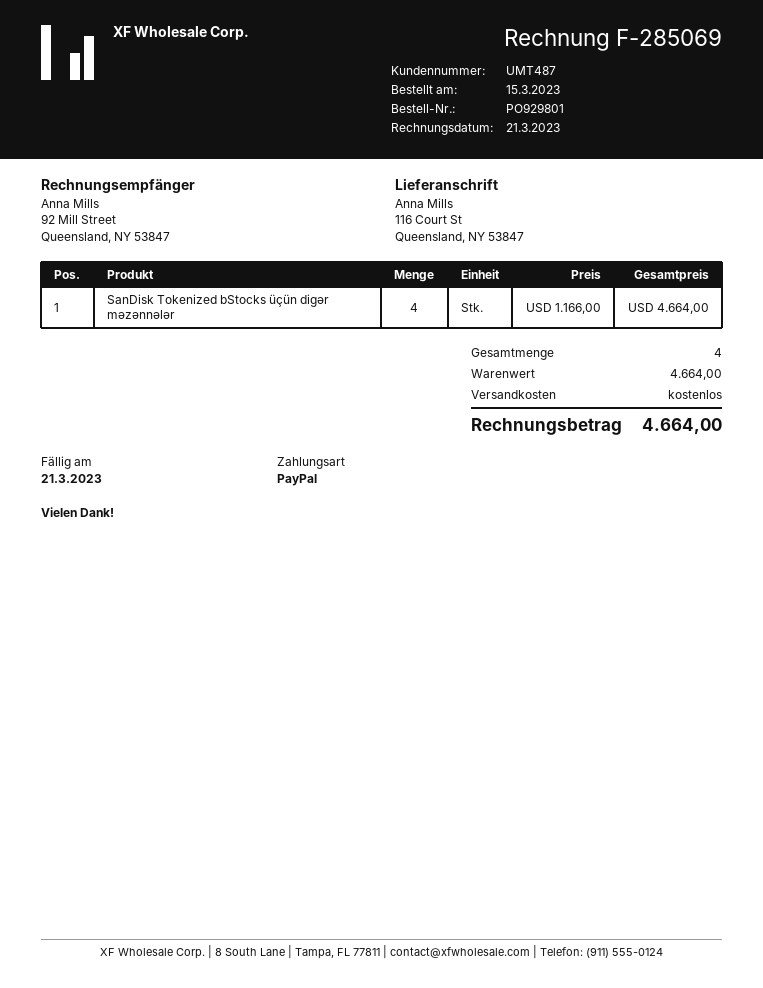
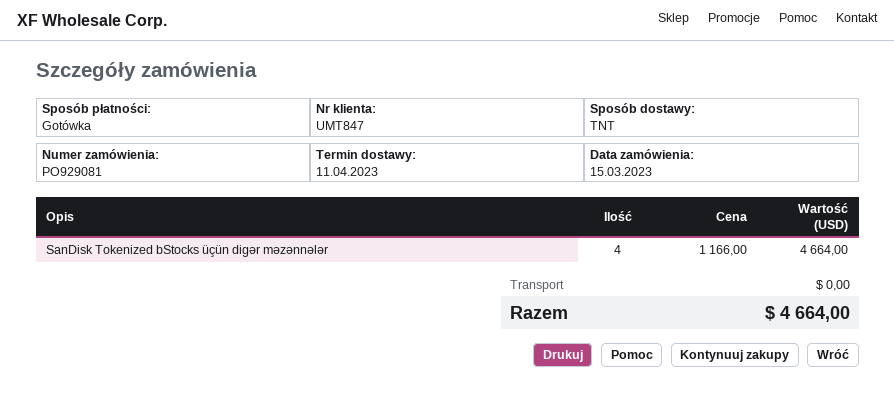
order number: PO929801 -> PO929081
customer number: UMT487 -> UMT847
payment method: PayPal -> cash

